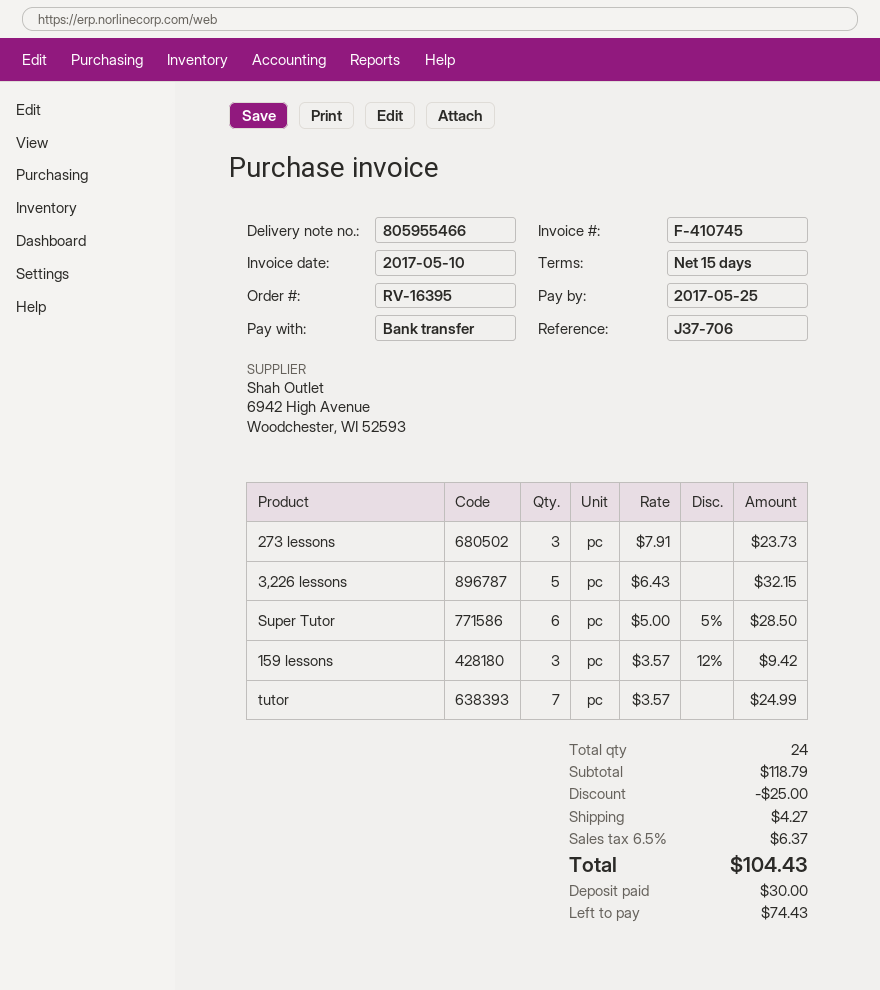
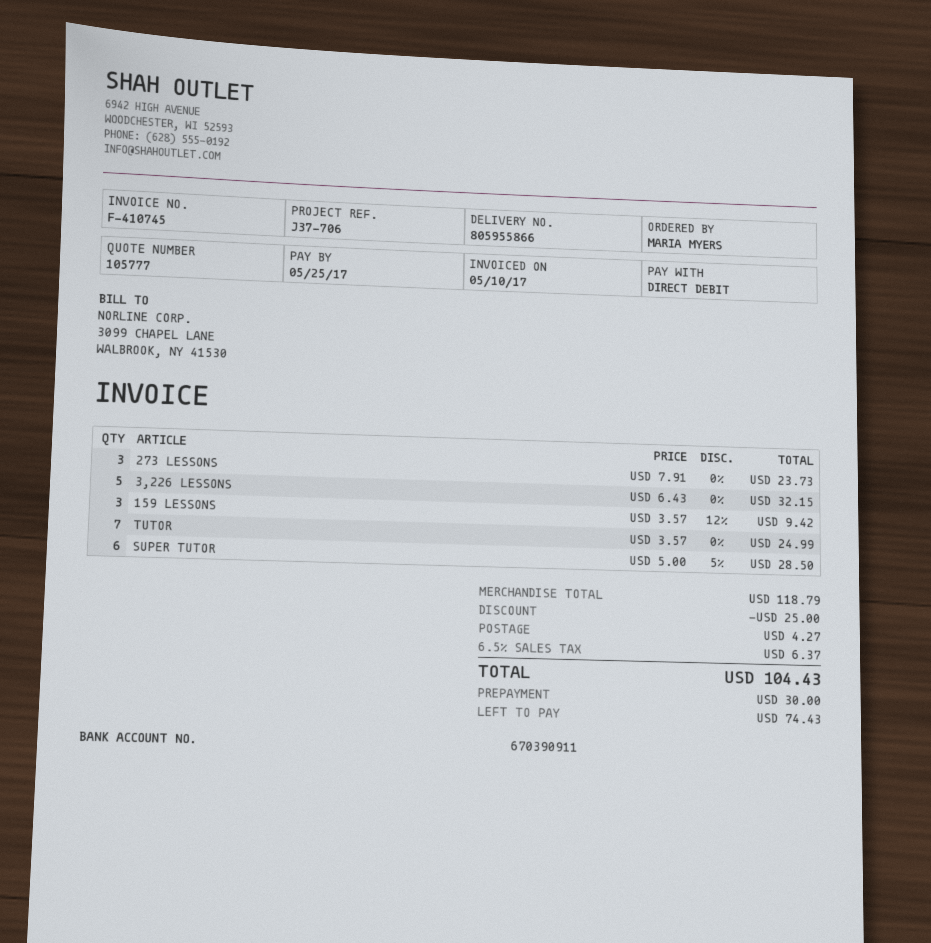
delivery note number: 805955466 -> 805955866
payment method: bank transfer -> direct debit

